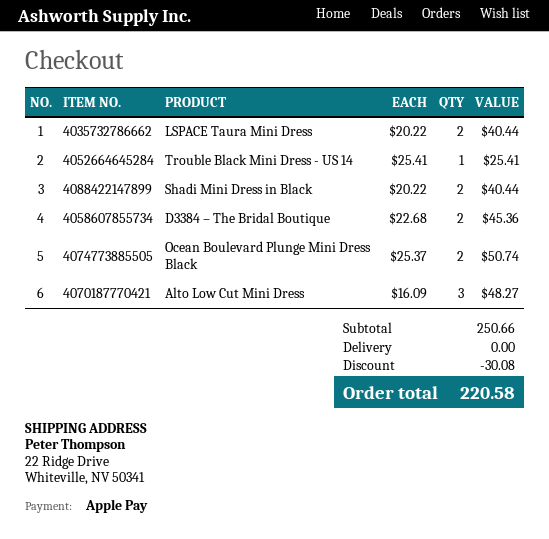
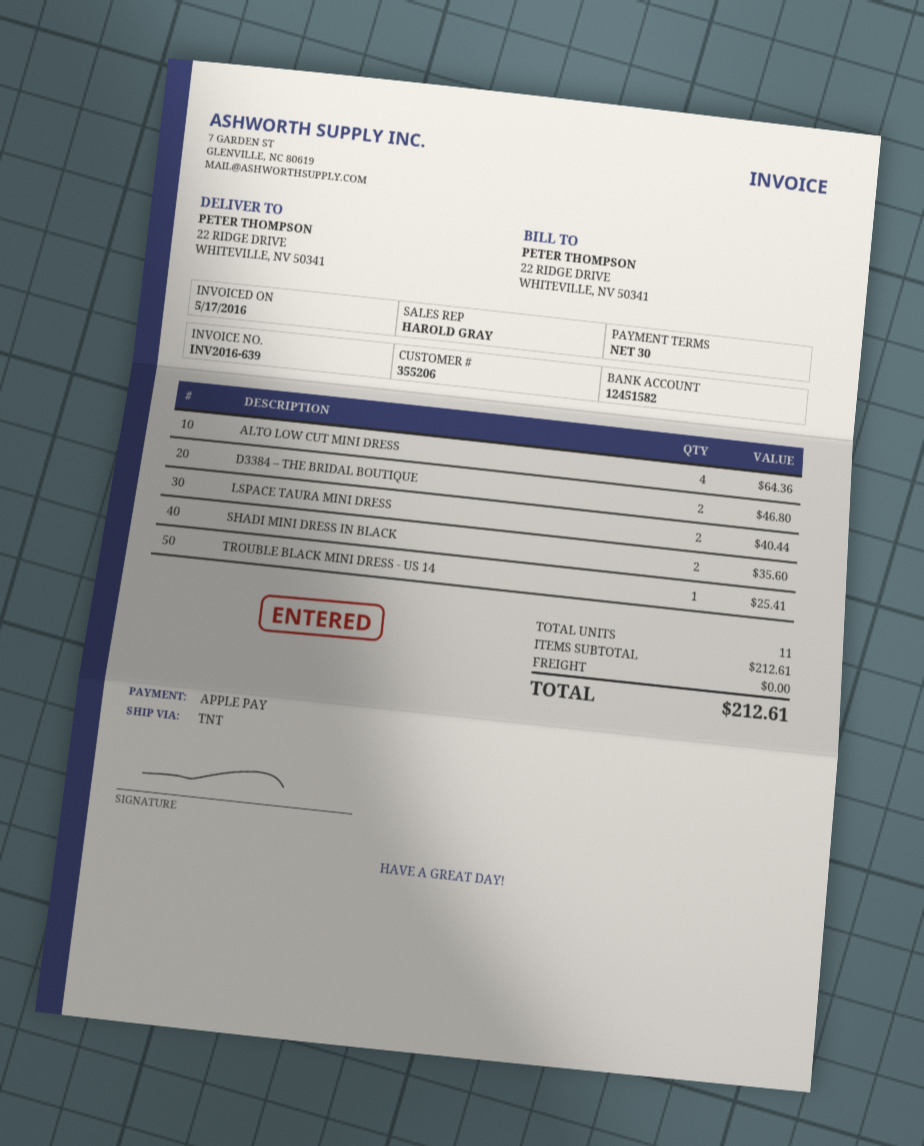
Shadi Mini Dress in Black: 2 for 40.44 -> 2 for 35.60
D3384 – The Bridal Boutique: 2 for 45.36 -> 2 for 46.80
Ocean Boulevard Plunge Mini Dress Black: 2 for 50.74 -> none
Alto Low Cut Mini Dress: 3 for 48.27 -> 4 for 64.36
subtotal: 250.66 -> 212.61
discount: 30.08 -> none
total: 220.58 -> 212.61

